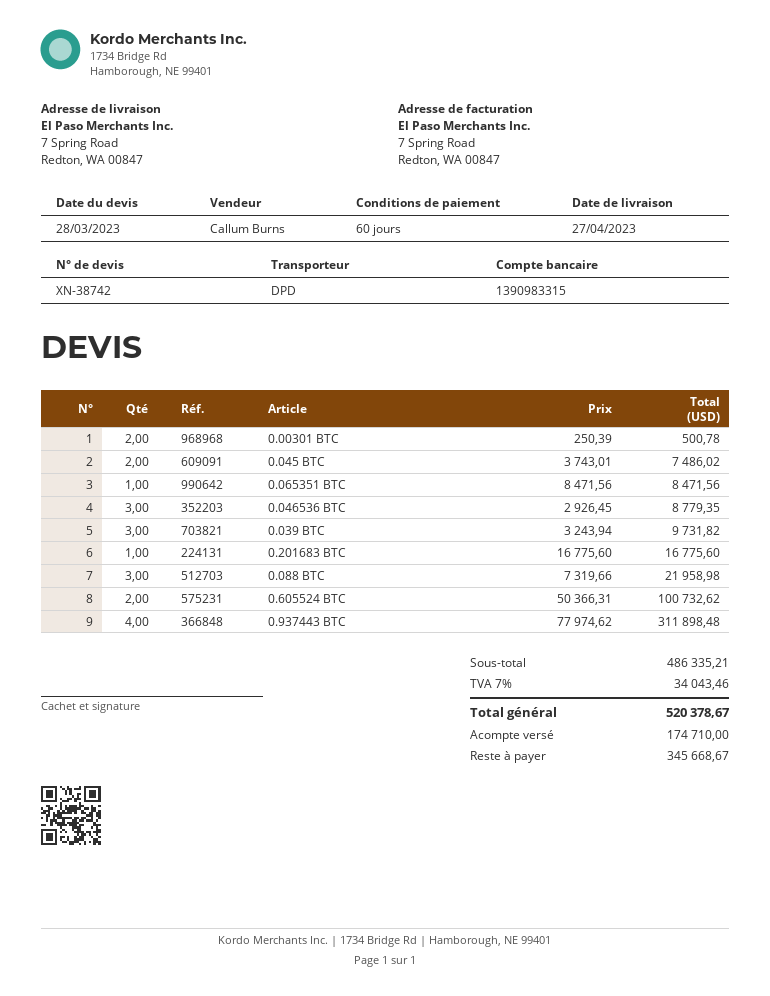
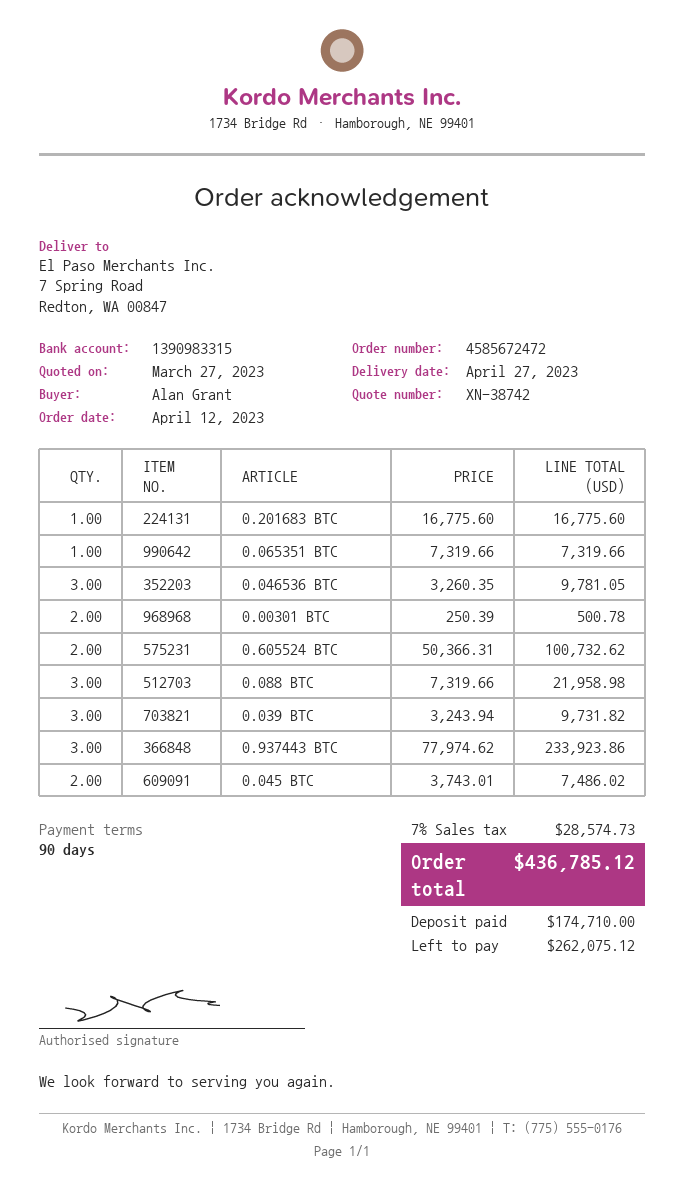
quote date: 2023-03-28 -> 2023-03-27
payment terms: 60 days -> 90 days
0.065351 BTC: 1 x 8471.56 = 8471.56 -> 1 x 7319.66 = 7319.66
0.046536 BTC: 3 x 2926.45 = 8779.35 -> 3 x 3260.35 = 9781.05
0.937443 BTC: 4 x 77974.62 = 311898.48 -> 3 x 77974.62 = 233923.86
tax: 7% = 34043.46 -> 7% = 28574.73
total: 520378.67 -> 436785.12
balance: 345668.67 -> 262075.12

